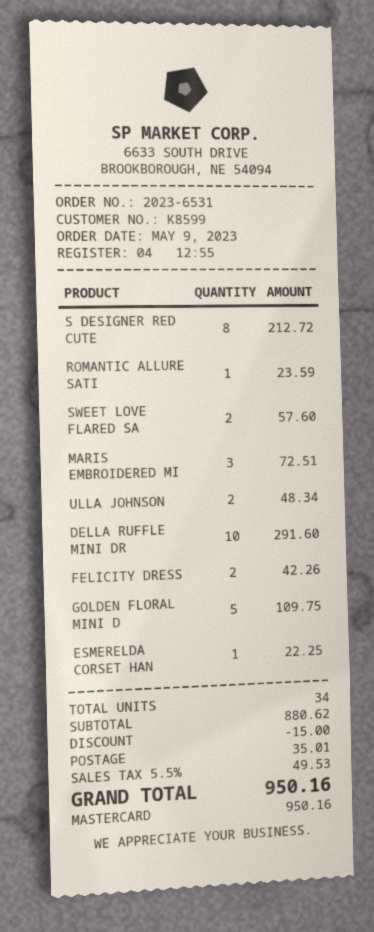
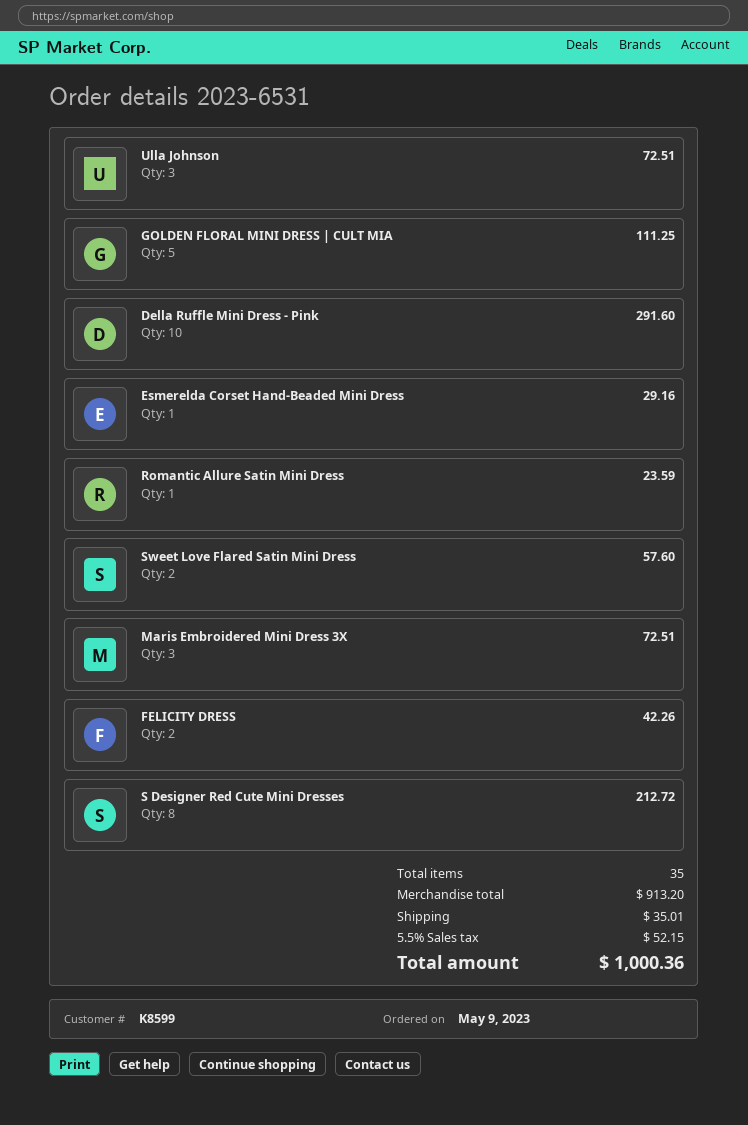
ULLA JOHNSON: 2 for 48.34 -> 3 for 72.51
GOLDEN FLORAL MINI D: 5 for 109.75 -> 5 for 111.25
ESMERELDA CORSET HAN: 1 for 22.25 -> 1 for 29.16
total quantity: 34 -> 35
subtotal: 880.62 -> 913.20
discount: 15.00 -> none
tax: 5.5% = 49.53 -> 5.5% = 52.15
total: 950.16 -> 1000.36

